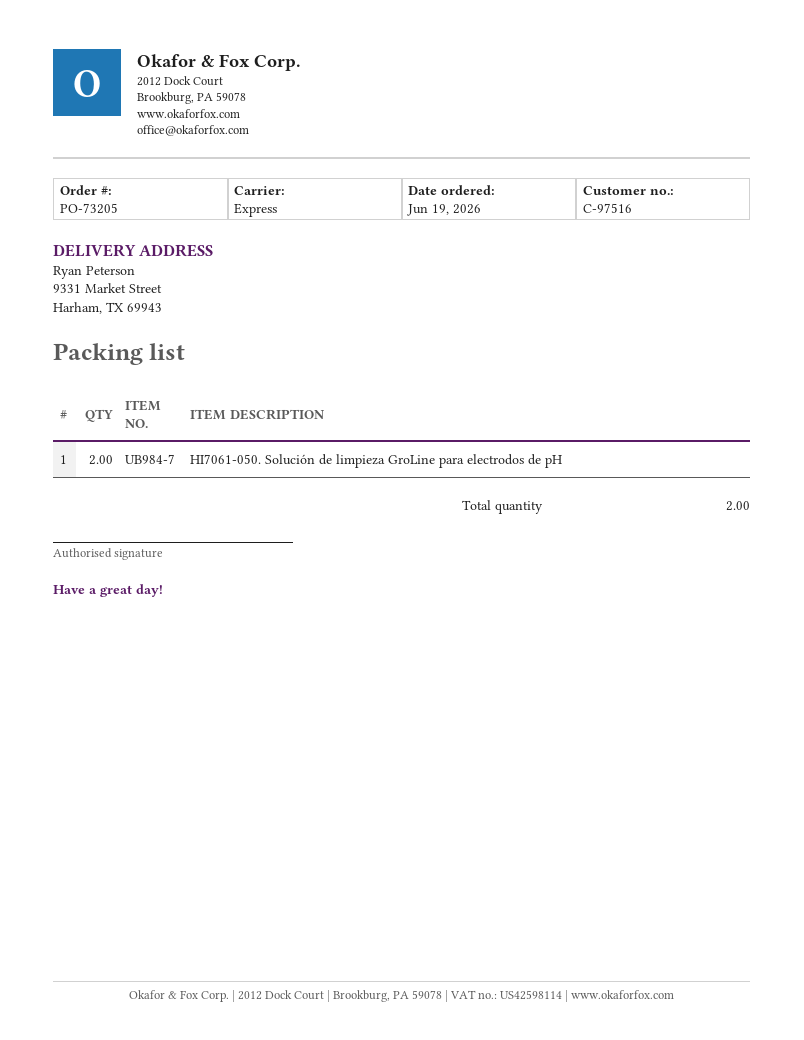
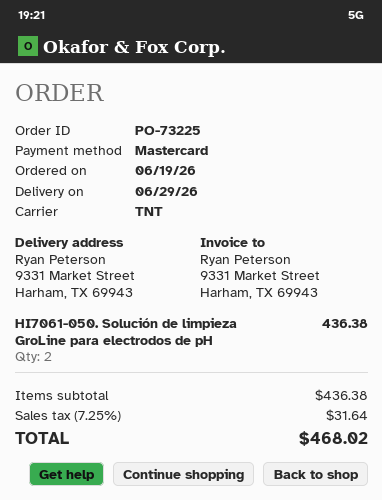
order number: PO-73205 -> PO-73225
shipping method: express -> TNT

